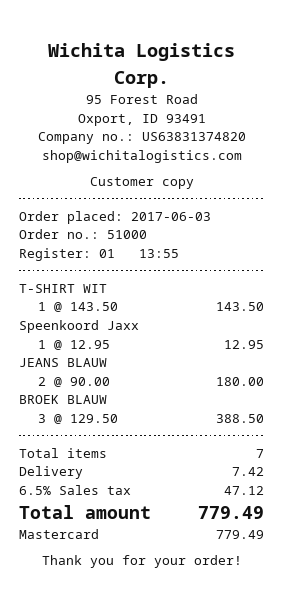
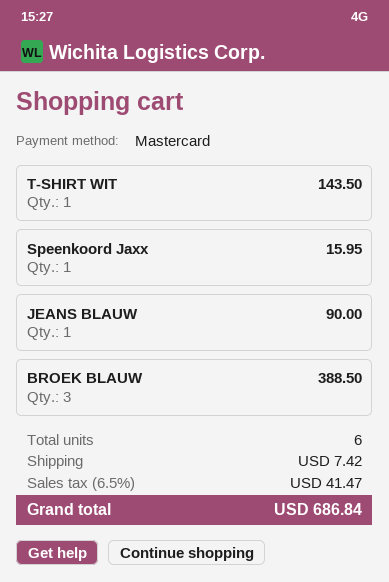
Speenkoord Jaxx: 1 for 12.95 -> 1 for 15.95
JEANS BLAUW: 2 for 180.00 -> 1 for 90.00
total quantity: 7 -> 6
tax: 6.5% = 47.12 -> 6.5% = 41.47
total: 779.49 -> 686.84

